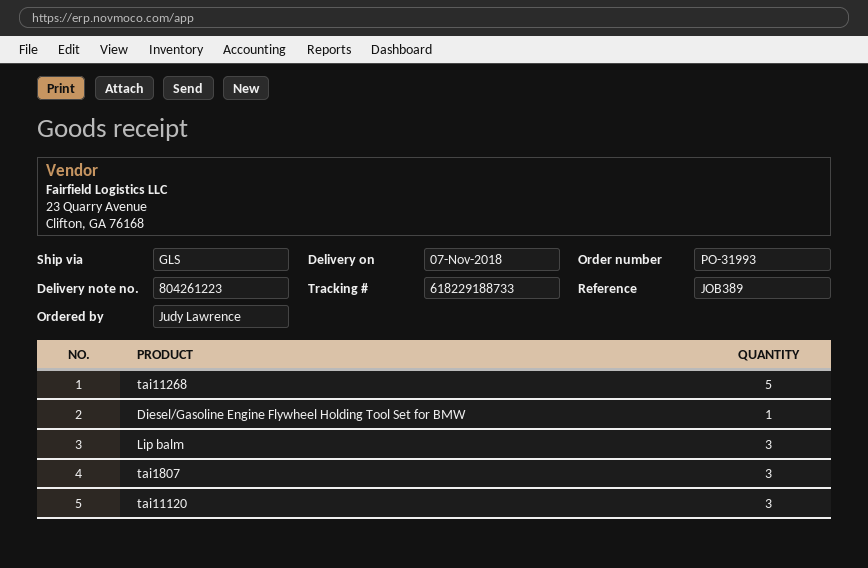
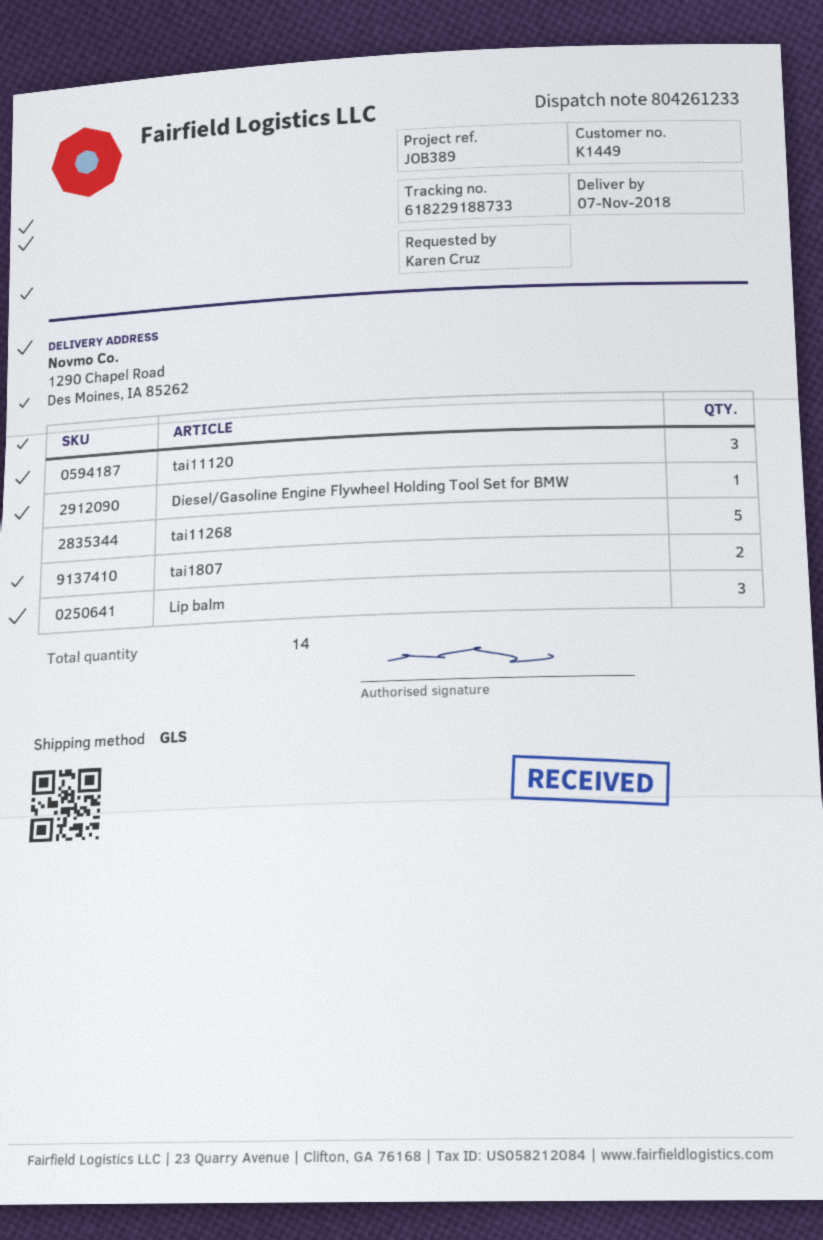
delivery note number: 804261223 -> 804261233
ordered by: Judy Lawrence -> Karen Cruz
tai1807: 3 -> 2

